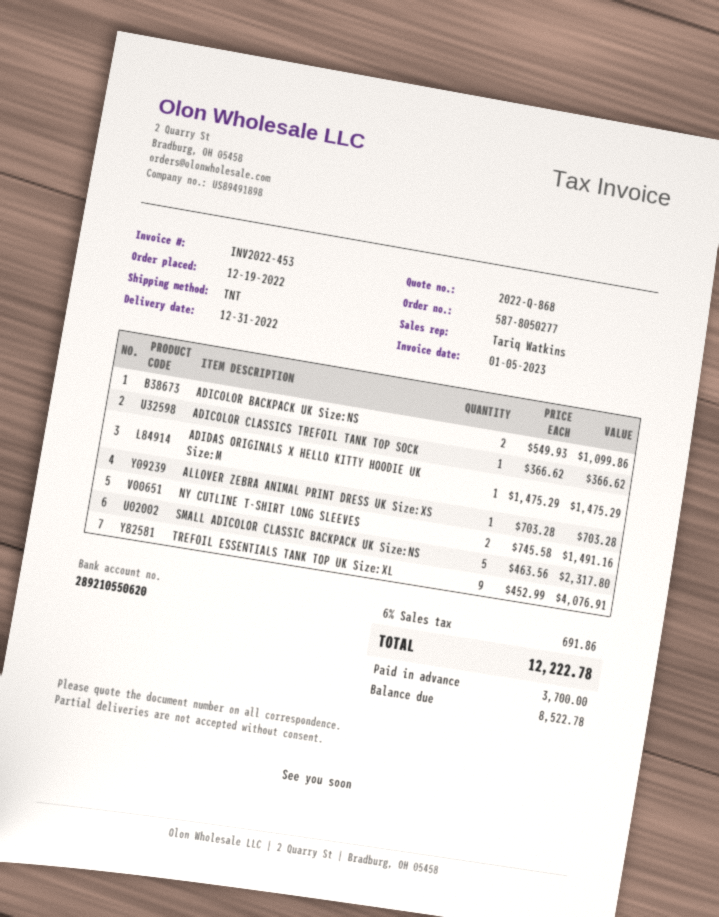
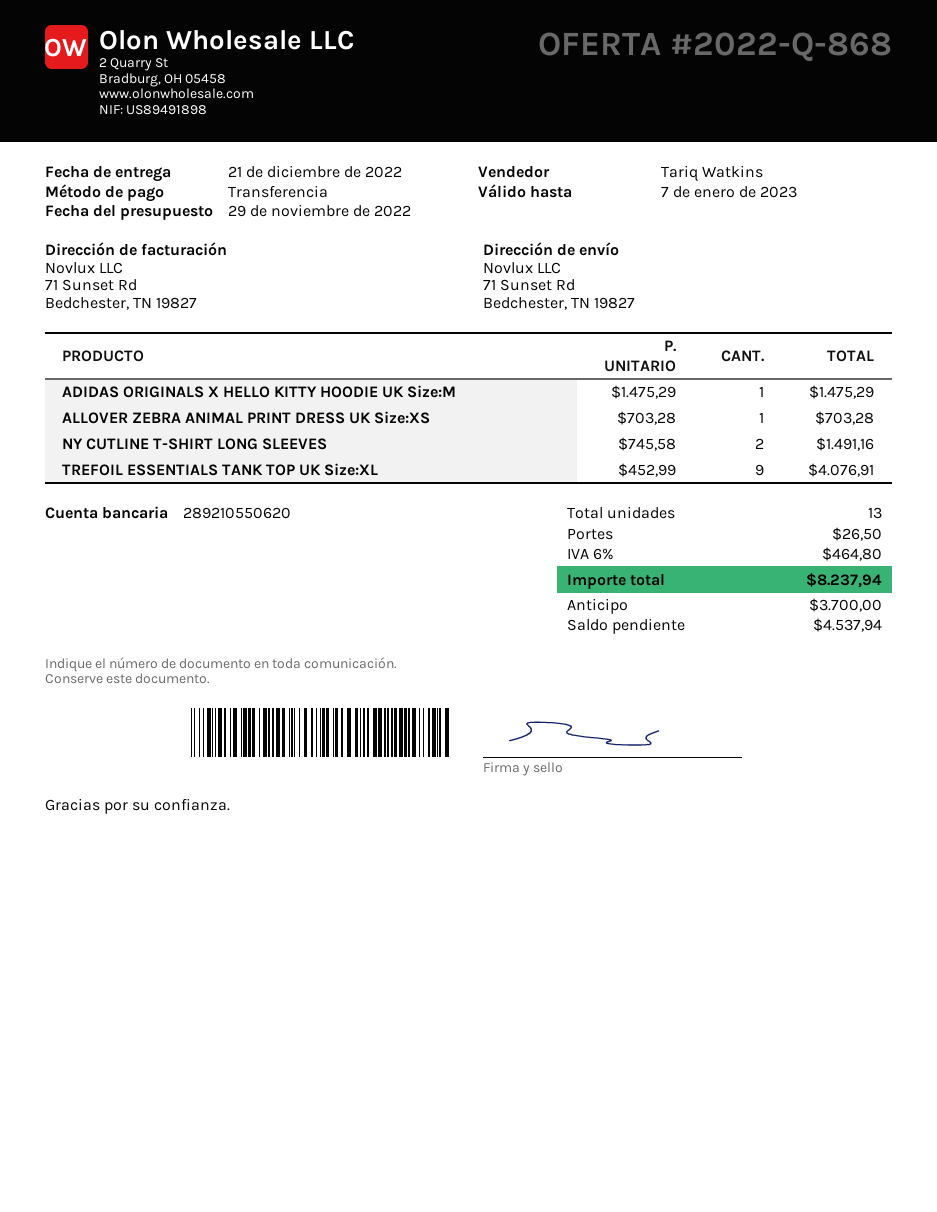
delivery date: 2022-12-31 -> 2022-12-21
ADICOLOR BACKPACK UK Size:NS: 2 x 549.93 = 1099.86 -> none
ADICOLOR CLASSICS TREFOIL TANK TOP SOCK: 1 x 366.62 = 366.62 -> none
SMALL ADICOLOR CLASSIC BACKPACK UK Size:NS: 5 x 463.56 = 2317.80 -> none
shipping: none -> 26.50
tax: 6% = 691.86 -> 6% = 464.80
total: 12222.78 -> 8237.94
balance: 8522.78 -> 4537.94

